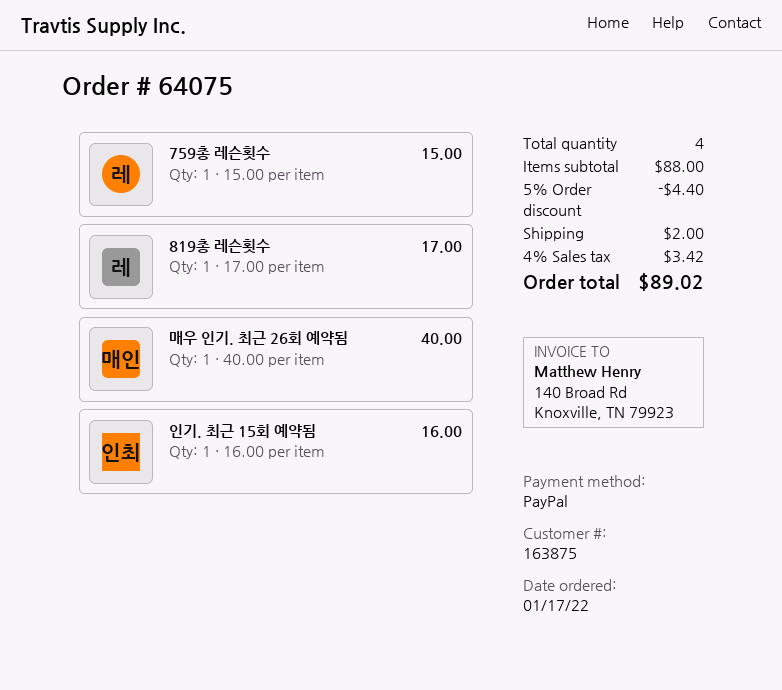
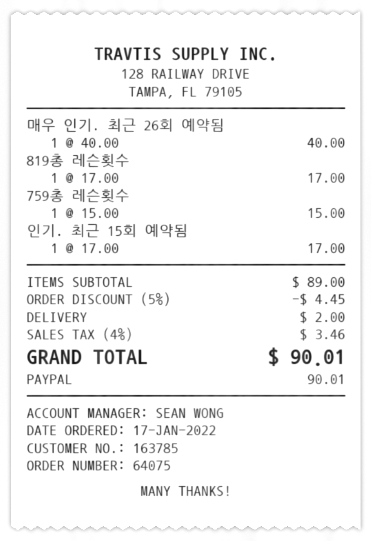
customer number: 163875 -> 163785
인기. 최근 15회 예약됨: 1 x 16.00 = 16.00 -> 1 x 17.00 = 17.00
subtotal: 88.00 -> 89.00
discount: 5% = 4.40 -> 5% = 4.45
tax: 4% = 3.42 -> 4% = 3.46
total: 89.02 -> 90.01

